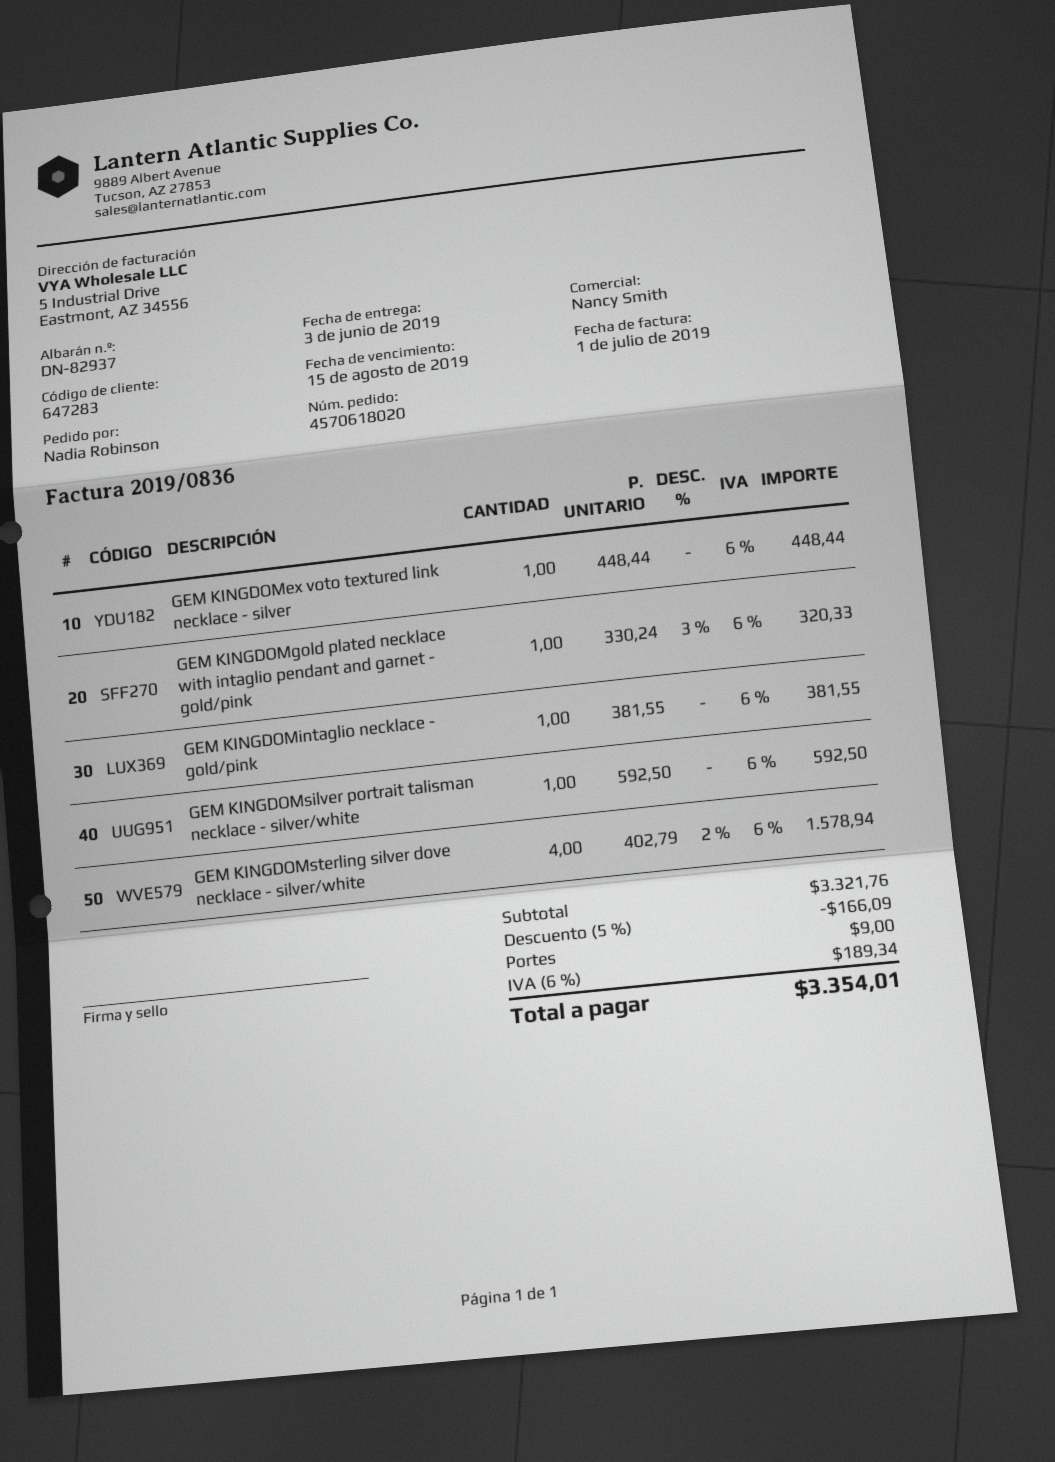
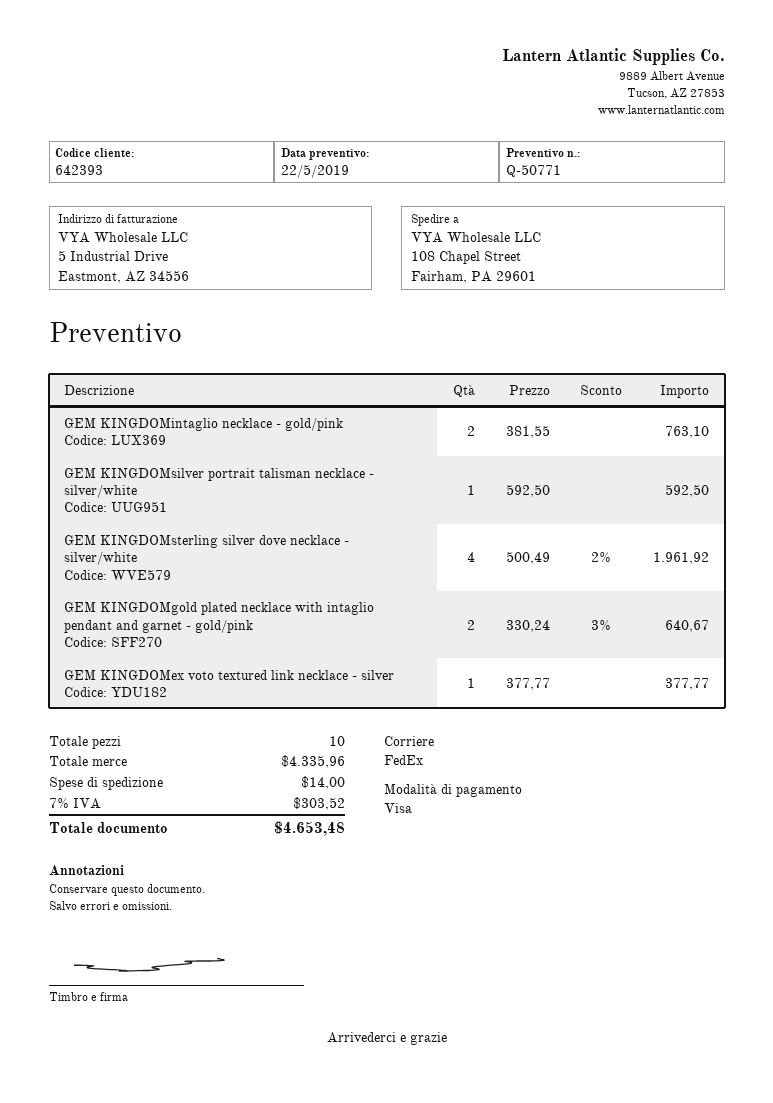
customer number: 647283 -> 642393
GEM KINGDOMex voto textured link necklace - silver: 1 x 448.44 = 448.44 -> 1 x 377.77 = 377.77
GEM KINGDOMgold plated necklace with intaglio pendant and garnet - gold/pink: 1 x 330.24 - 3% = 320.33 -> 2 x 330.24 - 3% = 640.67
GEM KINGDOMintaglio necklace - gold/pink: 1 x 381.55 = 381.55 -> 2 x 381.55 = 763.10
GEM KINGDOMsterling silver dove necklace - silver/white: 4 x 402.79 - 2% = 1578.94 -> 4 x 500.49 - 2% = 1961.92
subtotal: 3321.76 -> 4335.96
discount: 5% = 166.09 -> none
shipping: 9.00 -> 14.00
tax: 6% = 189.34 -> 7% = 303.52
total: 3354.01 -> 4653.48

